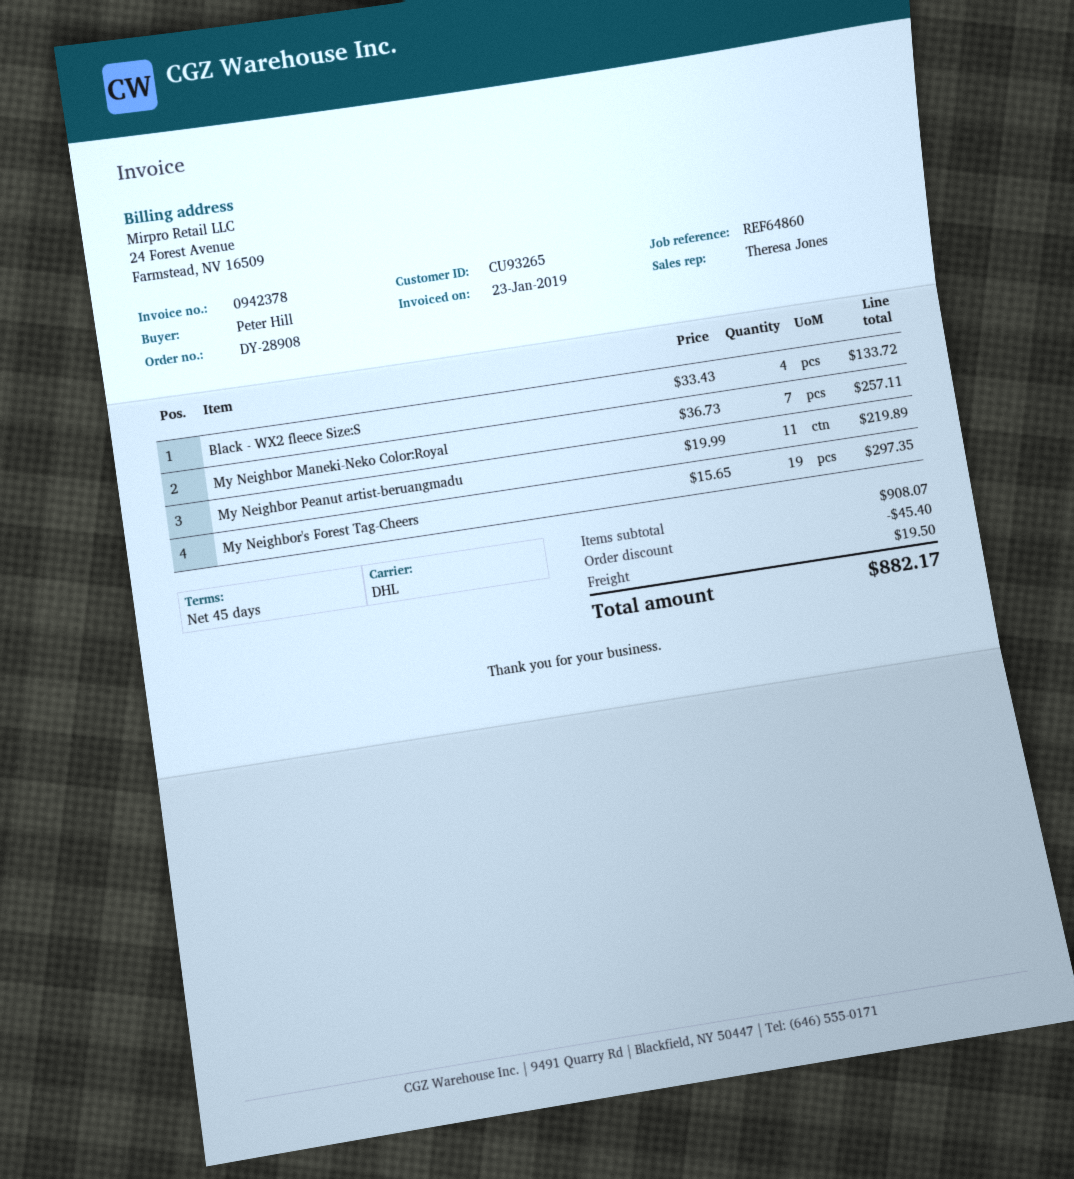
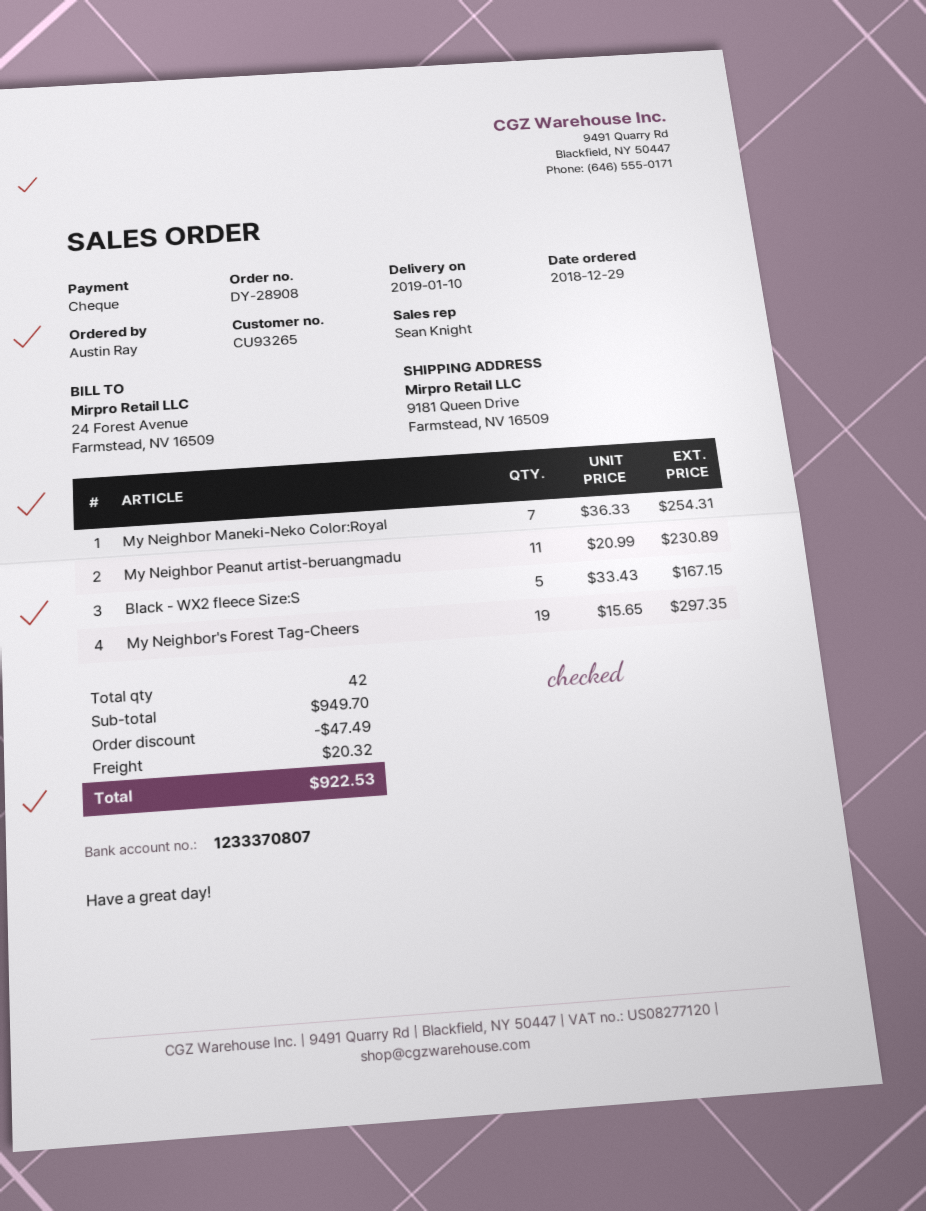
ordered by: Peter Hill -> Austin Ray
sales rep: Theresa Jones -> Sean Knight
Black - WX2 fleece Size:S: 4 x 33.43 = 133.72 -> 5 x 33.43 = 167.15
My Neighbor Maneki-Neko Color:Royal: 7 x 36.73 = 257.11 -> 7 x 36.33 = 254.31
My Neighbor Peanut artist-beruangmadu: 11 x 19.99 = 219.89 -> 11 x 20.99 = 230.89
subtotal: 908.07 -> 949.70
discount: 45.40 -> 47.49
shipping: 19.50 -> 20.32
total: 882.17 -> 922.53

